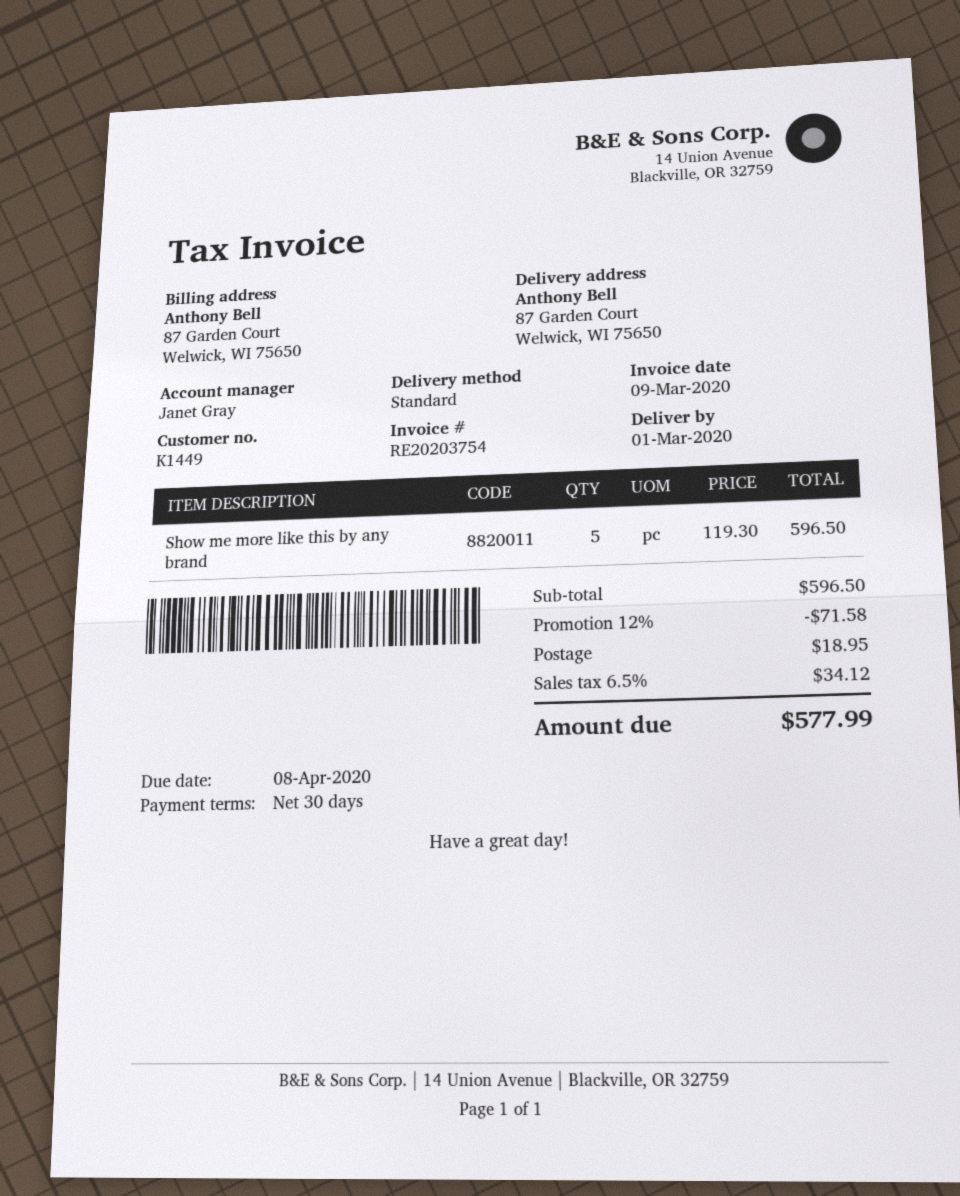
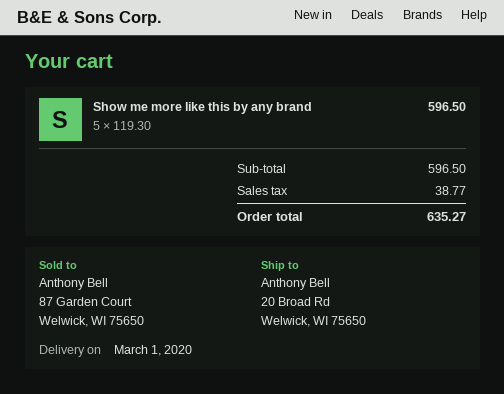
ship to: 87 Garden Court, Welwick, WI 75650 -> 20 Broad Rd, Welwick, WI 75650
discount: 12% = 71.58 -> none
shipping: 18.95 -> none
tax: 34.12 -> 38.77
total: 577.99 -> 635.27

